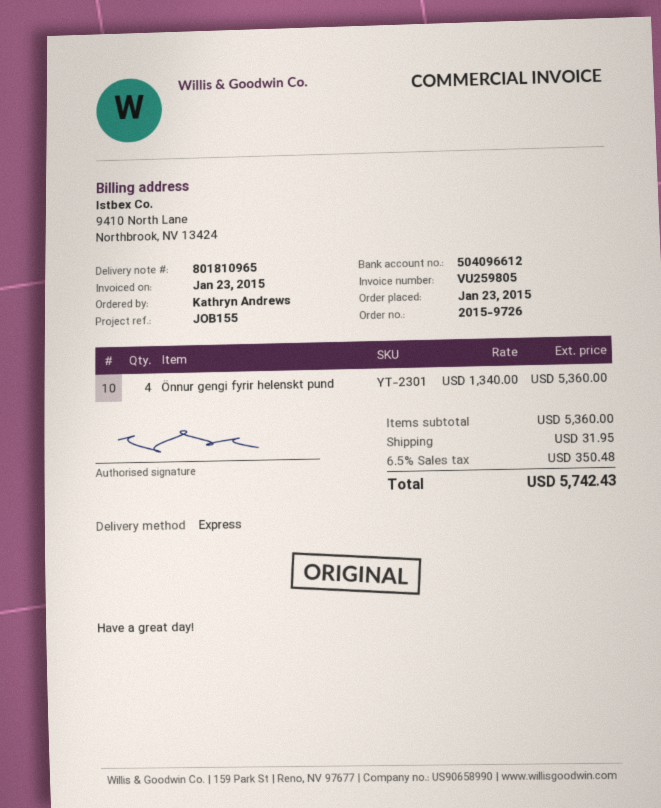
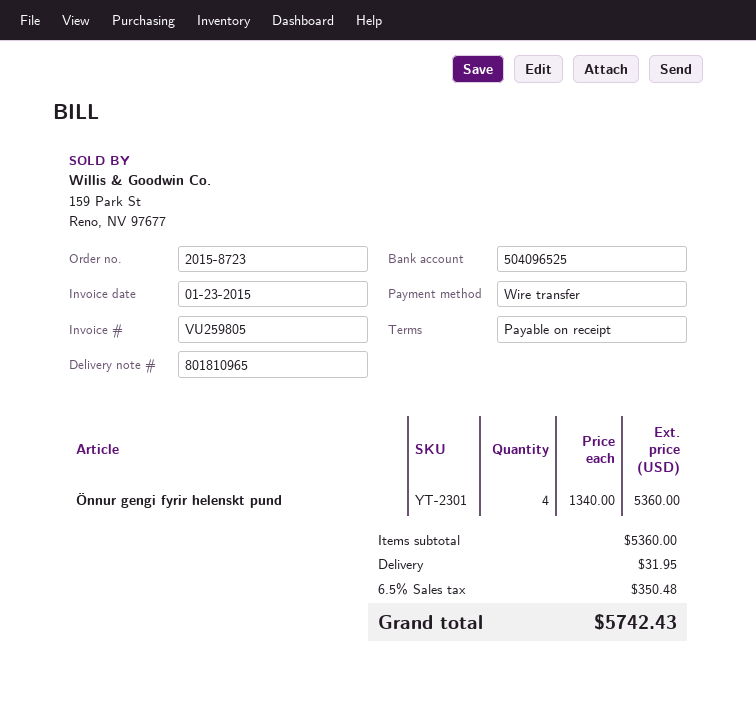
order number: 2015-9726 -> 2015-8723
bank account: 504096612 -> 504096525

